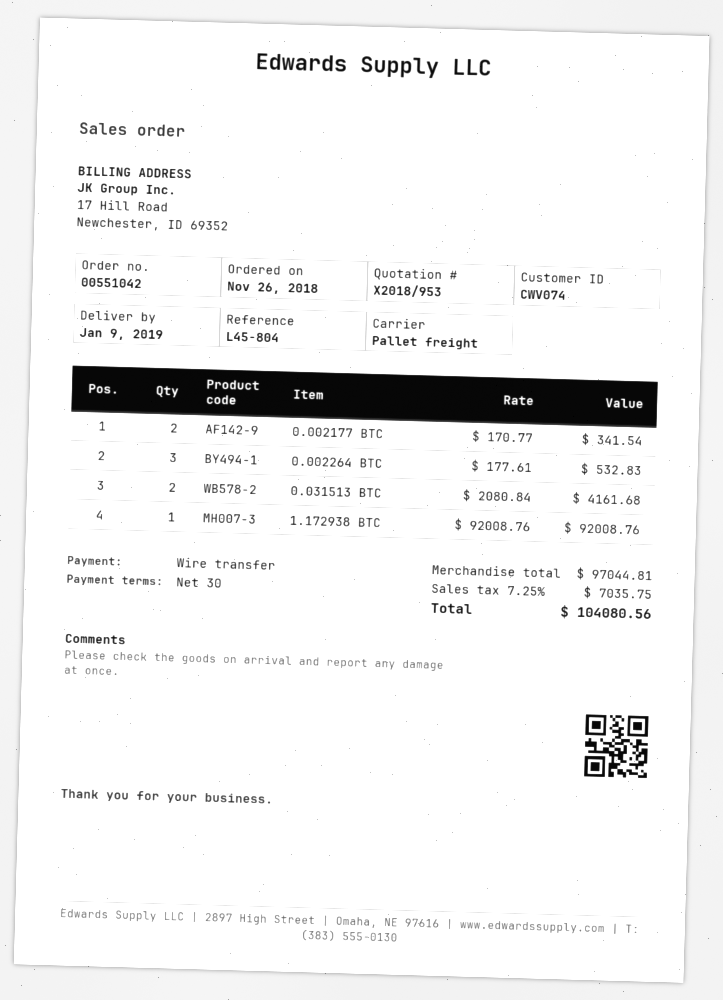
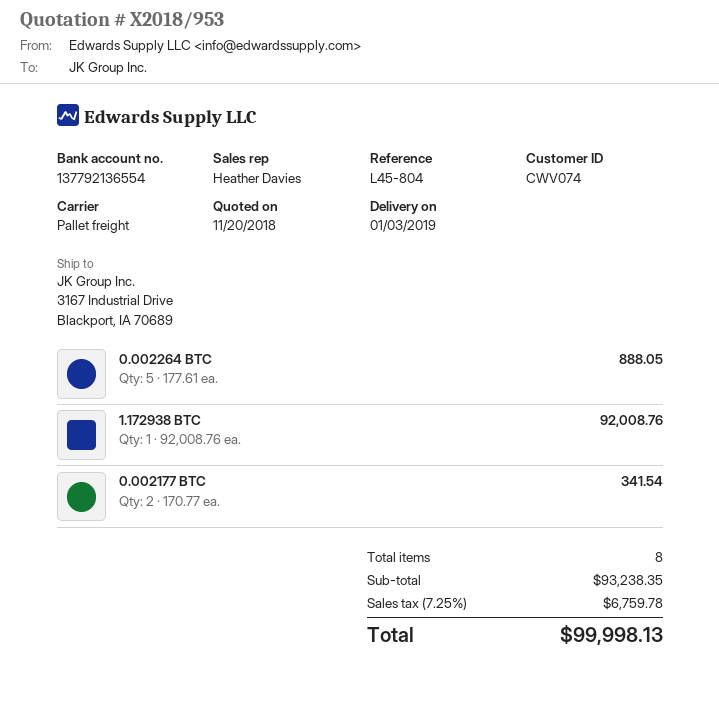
delivery date: 2019-01-09 -> 2019-01-03
0.002264 BTC: 3 x 177.61 = 532.83 -> 5 x 177.61 = 888.05
0.031513 BTC: 2 x 2080.84 = 4161.68 -> none
subtotal: 97044.81 -> 93238.35
tax: 7.25% = 7035.75 -> 7.25% = 6759.78
total: 104080.56 -> 99998.13

